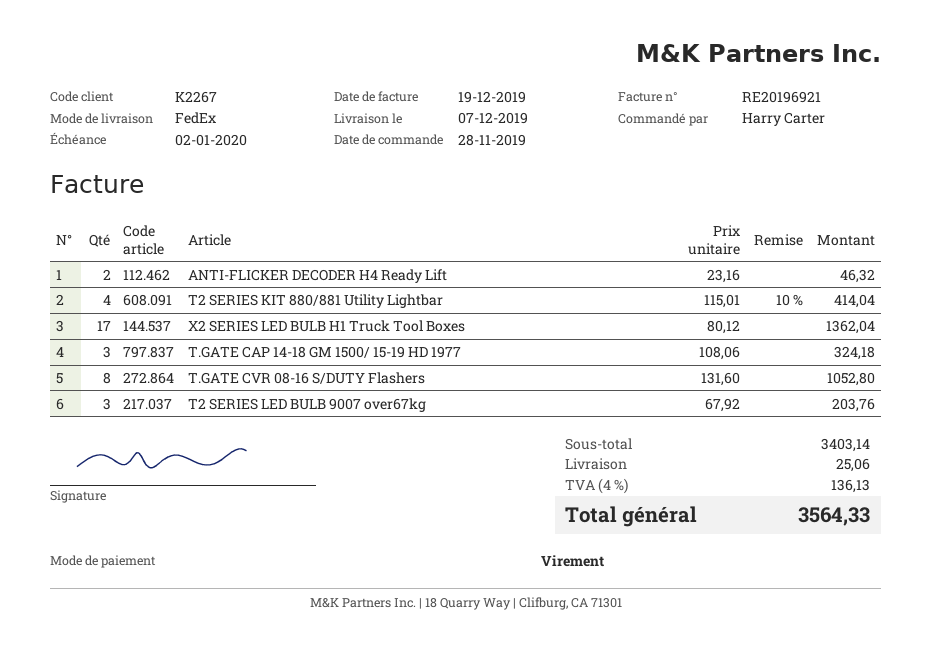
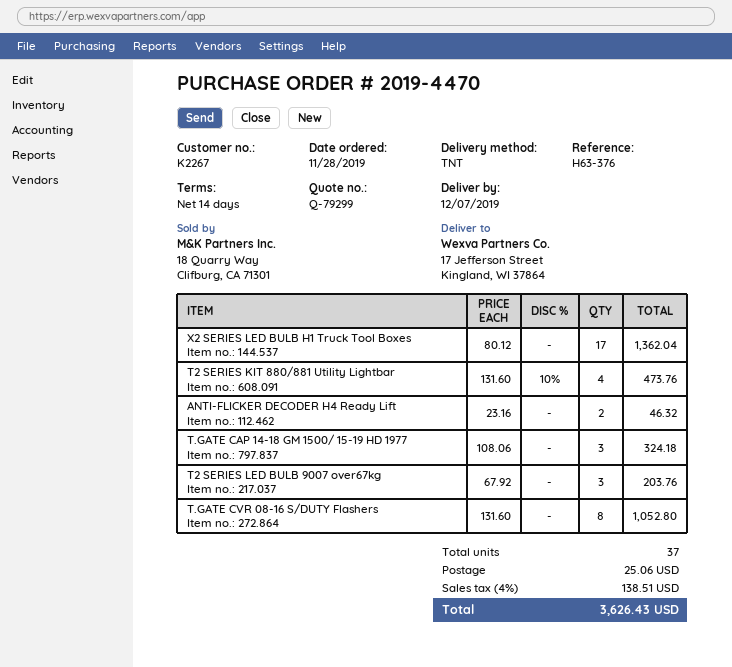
shipping method: FedEx -> TNT
T2 SERIES KIT 880/881 Utility Lightbar: 4 x 115.01 - 10% = 414.04 -> 4 x 131.60 - 10% = 473.76
tax: 4% = 136.13 -> 4% = 138.51
total: 3564.33 -> 3626.43

